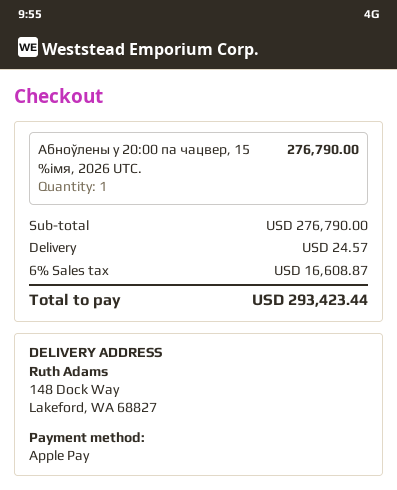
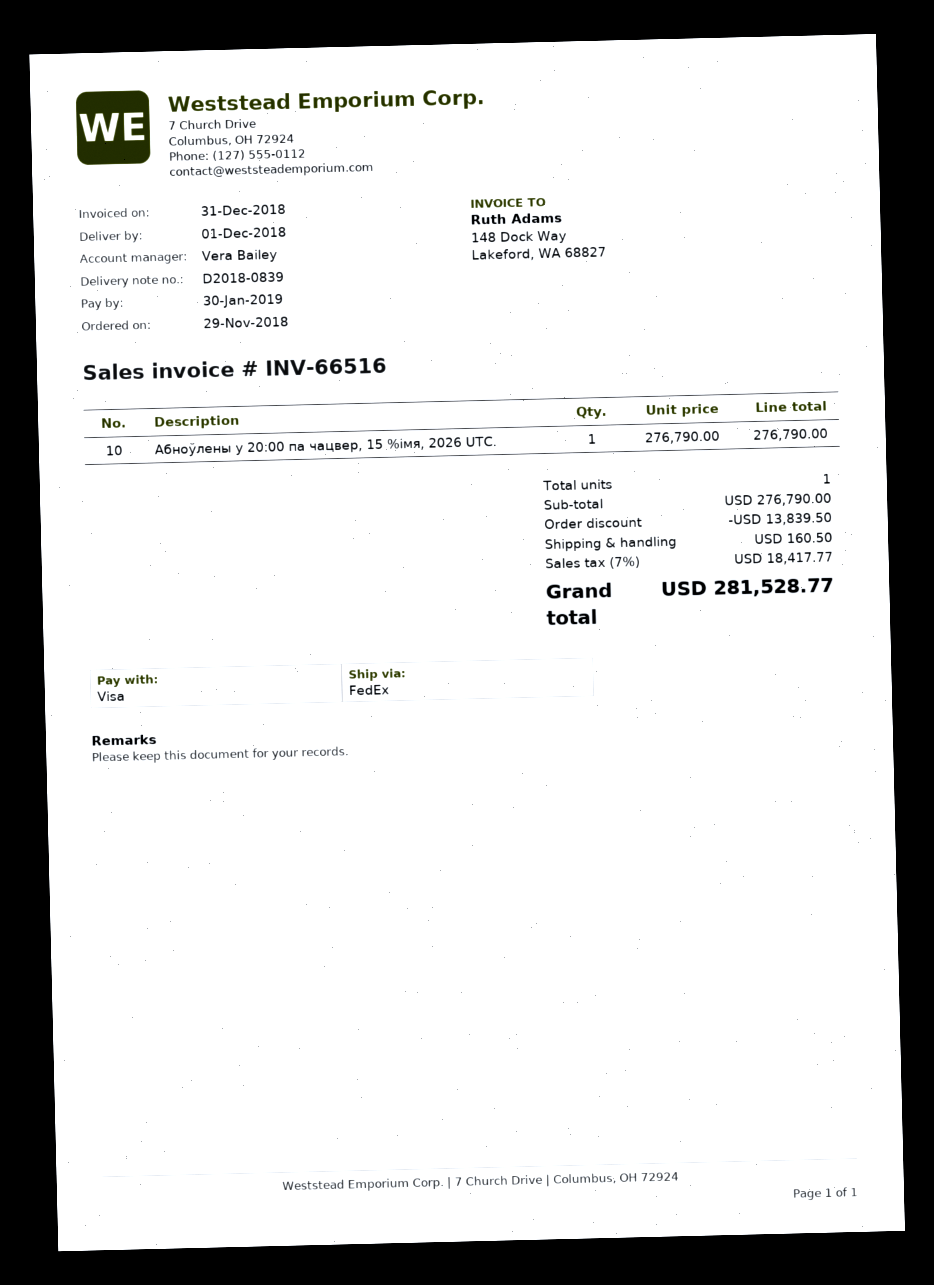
payment method: Apple Pay -> Visa
discount: none -> 13839.50
shipping: 24.57 -> 160.50
tax: 6% = 16608.87 -> 7% = 18417.77
total: 293423.44 -> 281528.77

